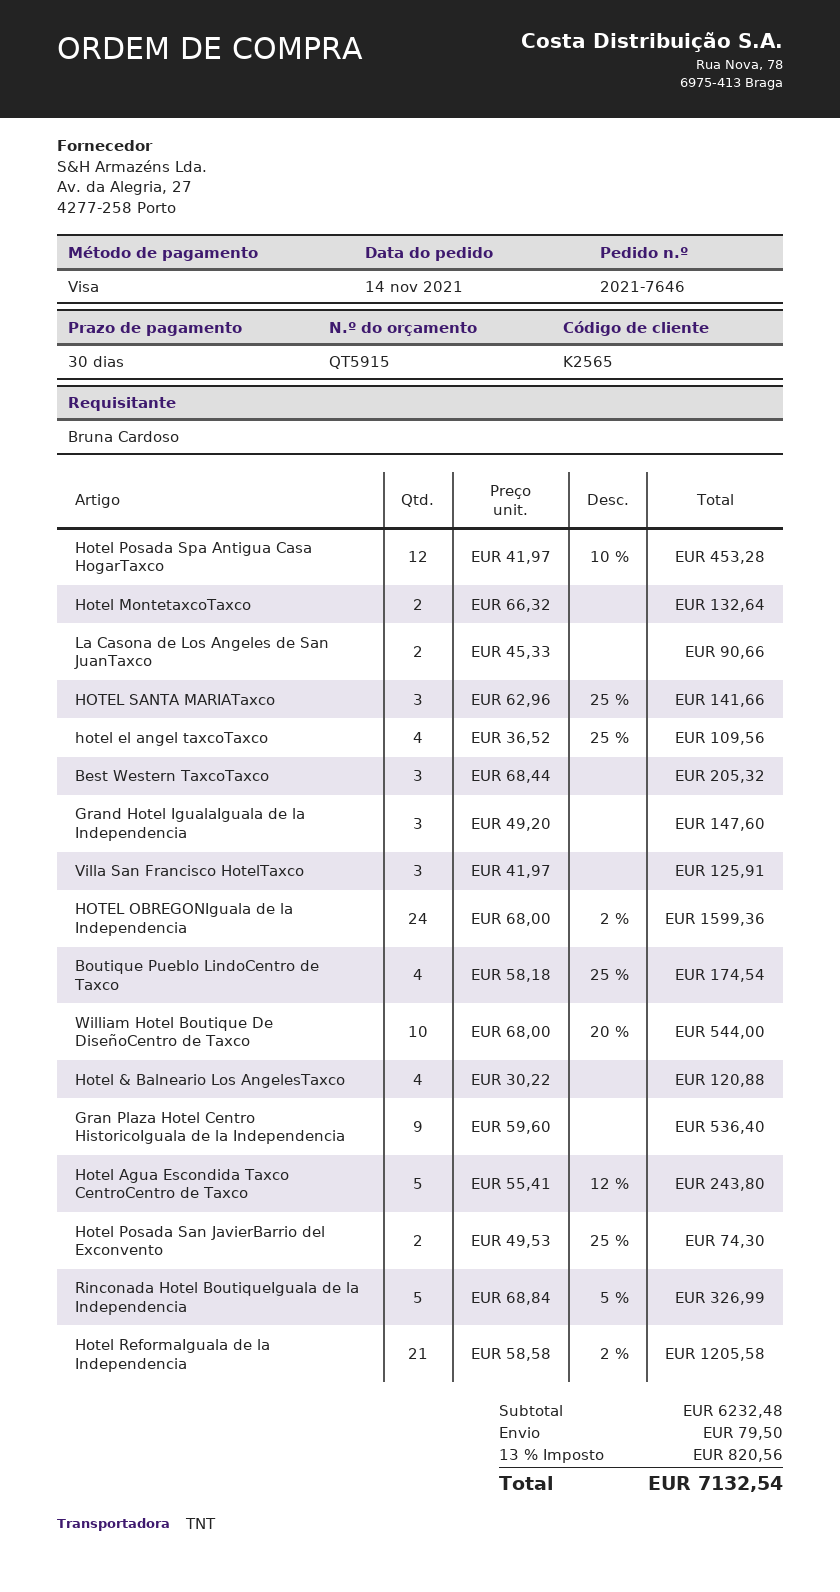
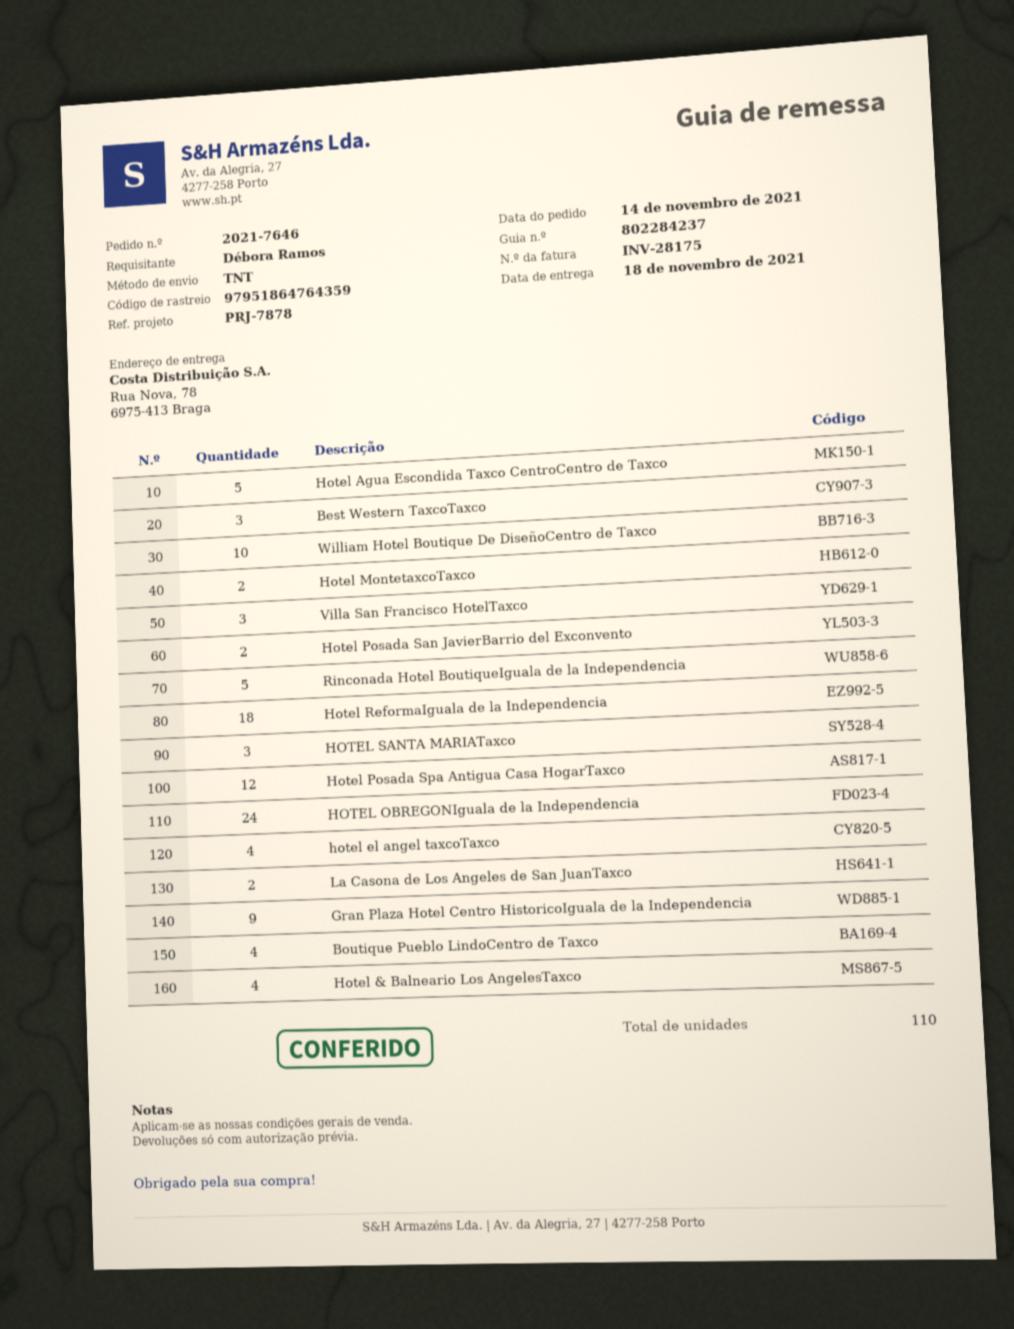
ordered by: Bruna Cardoso -> Débora Ramos
Grand Hotel IgualaIguala de la Independencia: 3 -> none
Hotel ReformaIguala de la Independencia: 21 -> 18

